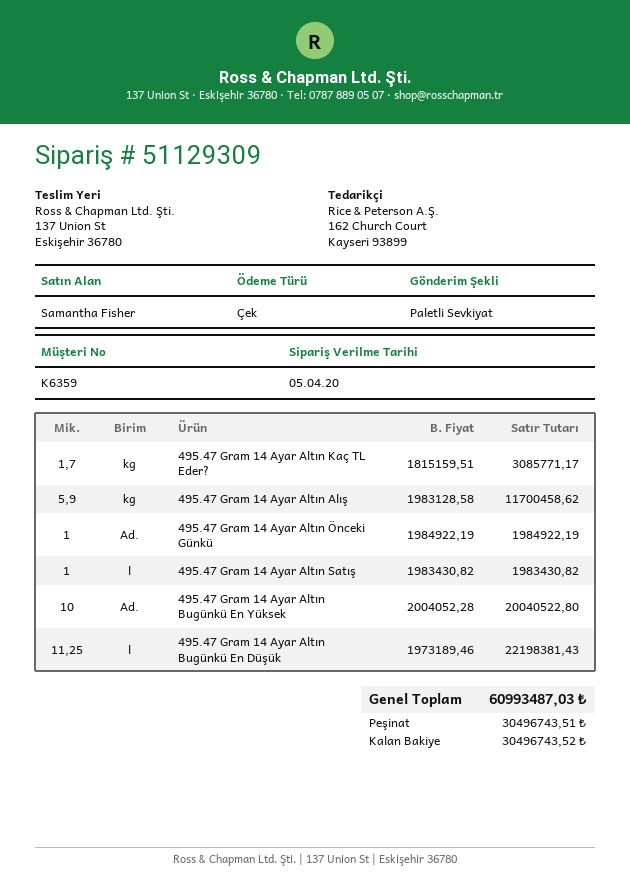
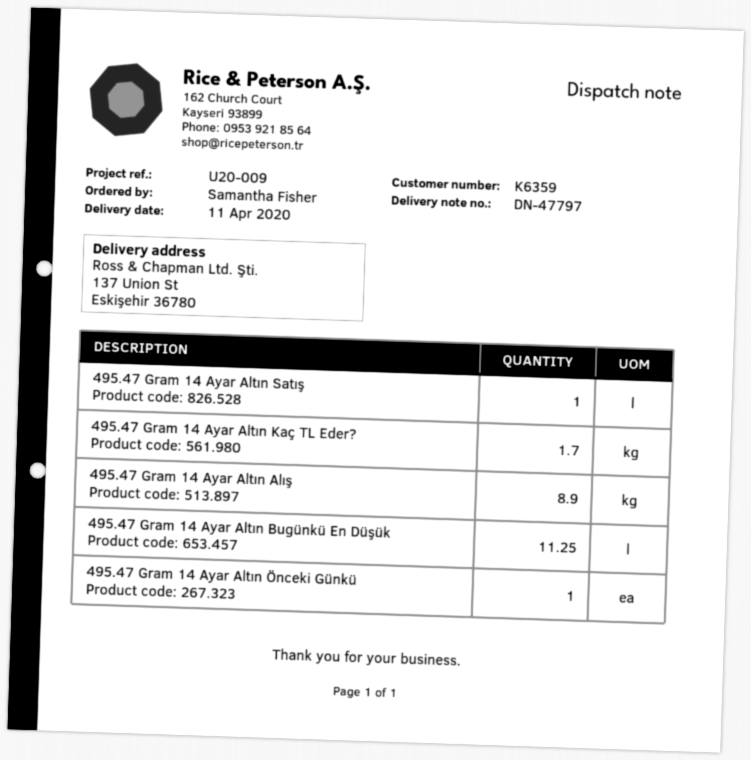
495.47 Gram 14 Ayar Altın Alış: 5.9 -> 8.9
495.47 Gram 14 Ayar Altın Bugünkü En Yüksek: 10 -> none

